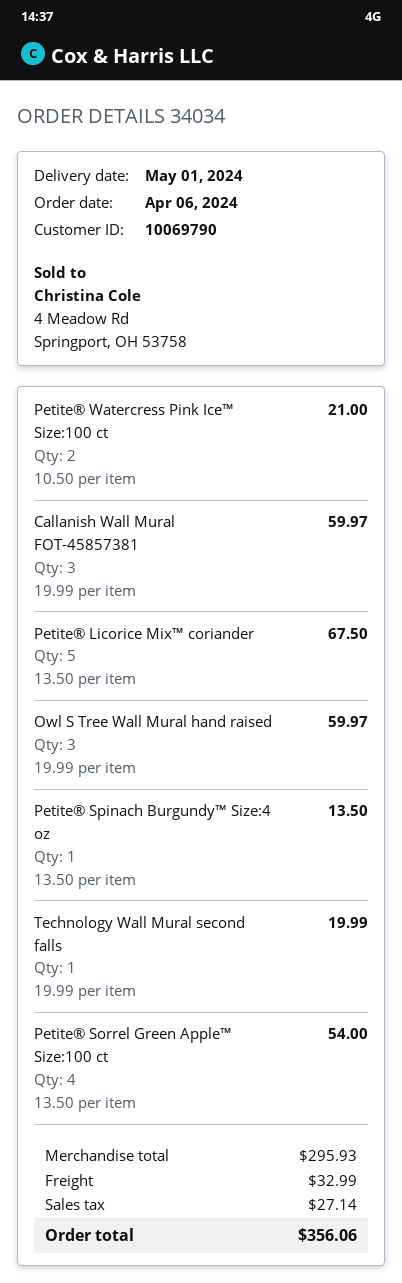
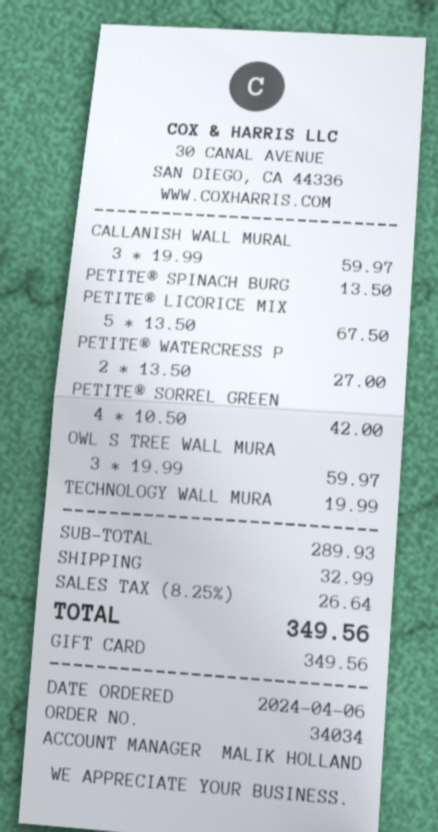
Petite® Watercress Pink Ice™ Size:100 ct: 2 x 10.50 = 21.00 -> 2 x 13.50 = 27.00
Petite® Sorrel Green Apple™ Size:100 ct: 4 x 13.50 = 54.00 -> 4 x 10.50 = 42.00
subtotal: 295.93 -> 289.93
tax: 27.14 -> 26.64
total: 356.06 -> 349.56

